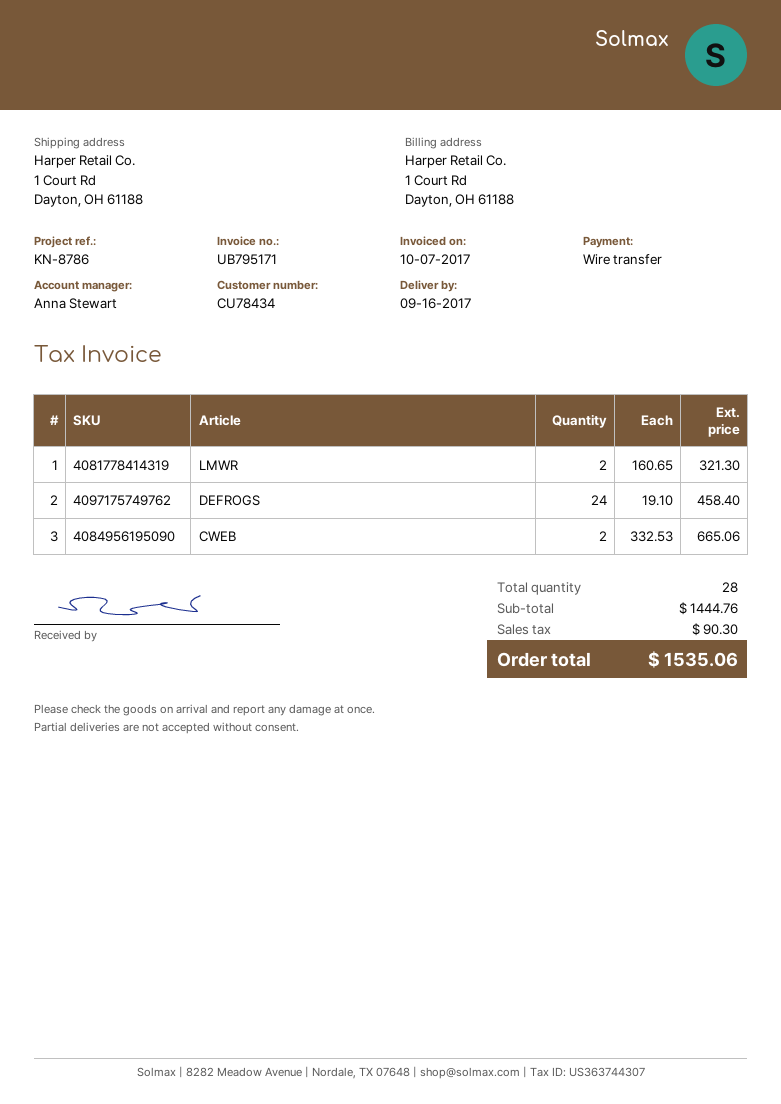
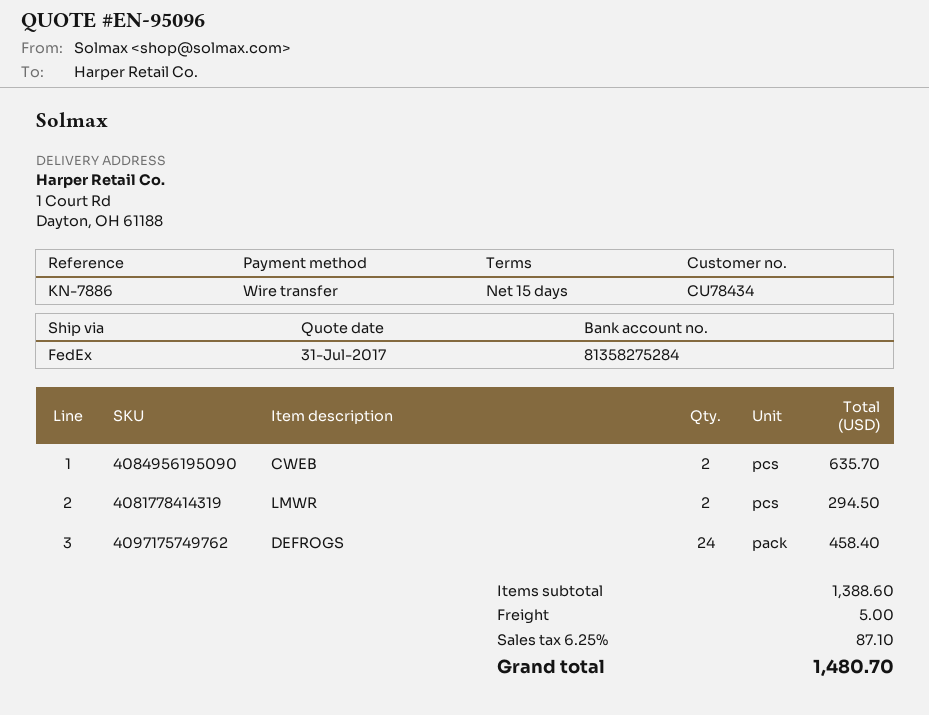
reference: KN-8786 -> KN-7886
LMWR: 2 for 321.30 -> 2 for 294.50
CWEB: 2 for 665.06 -> 2 for 635.70
subtotal: 1444.76 -> 1388.60
shipping: none -> 5.00
tax: 90.30 -> 87.10
total: 1535.06 -> 1480.70

